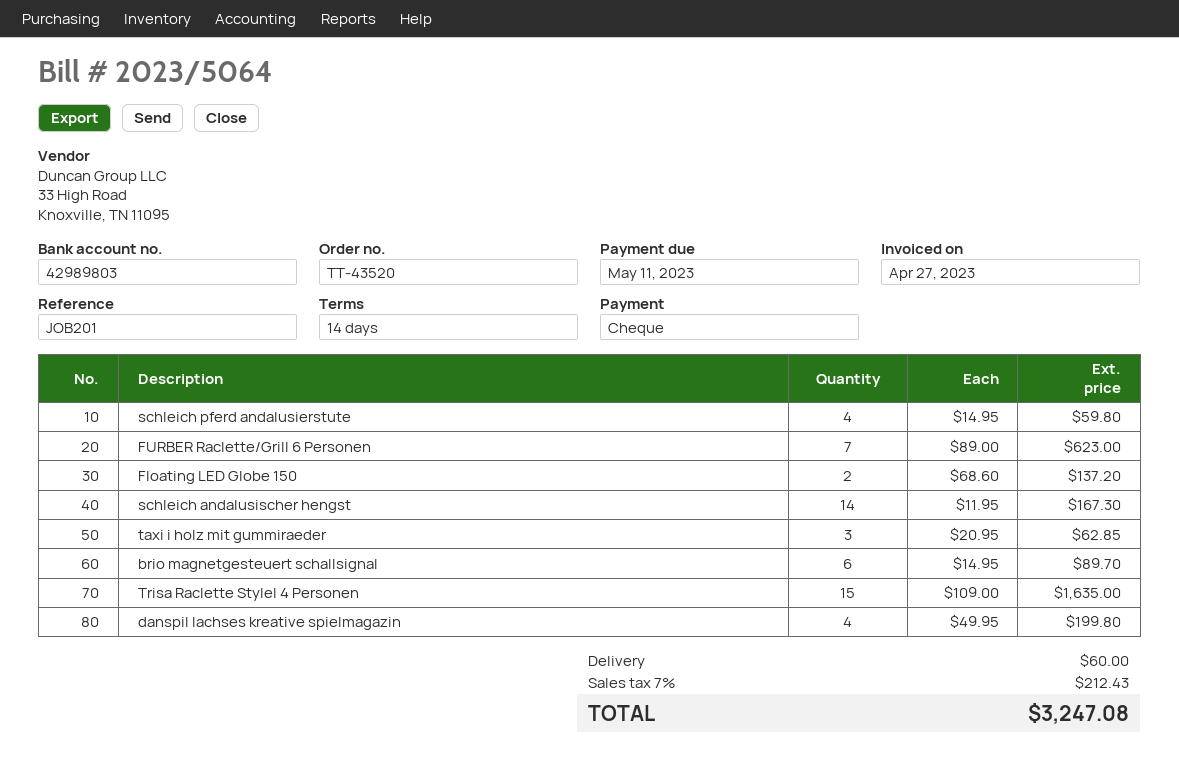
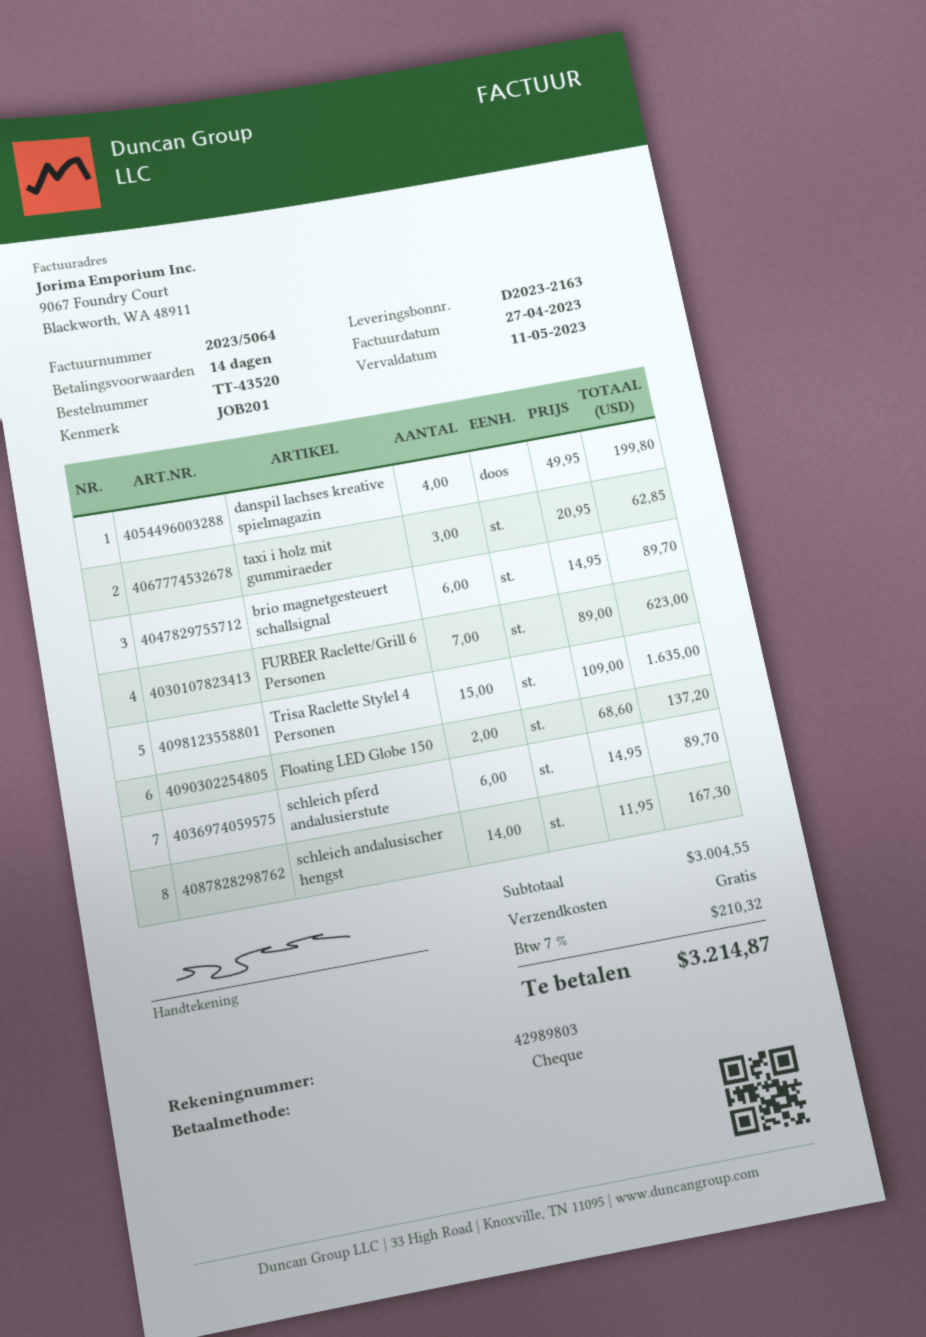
schleich pferd andalusierstute: 4 x 14.95 = 59.80 -> 6 x 14.95 = 89.70
shipping: 60.00 -> 0.00
tax: 7% = 212.43 -> 7% = 210.32
total: 3247.08 -> 3214.87

